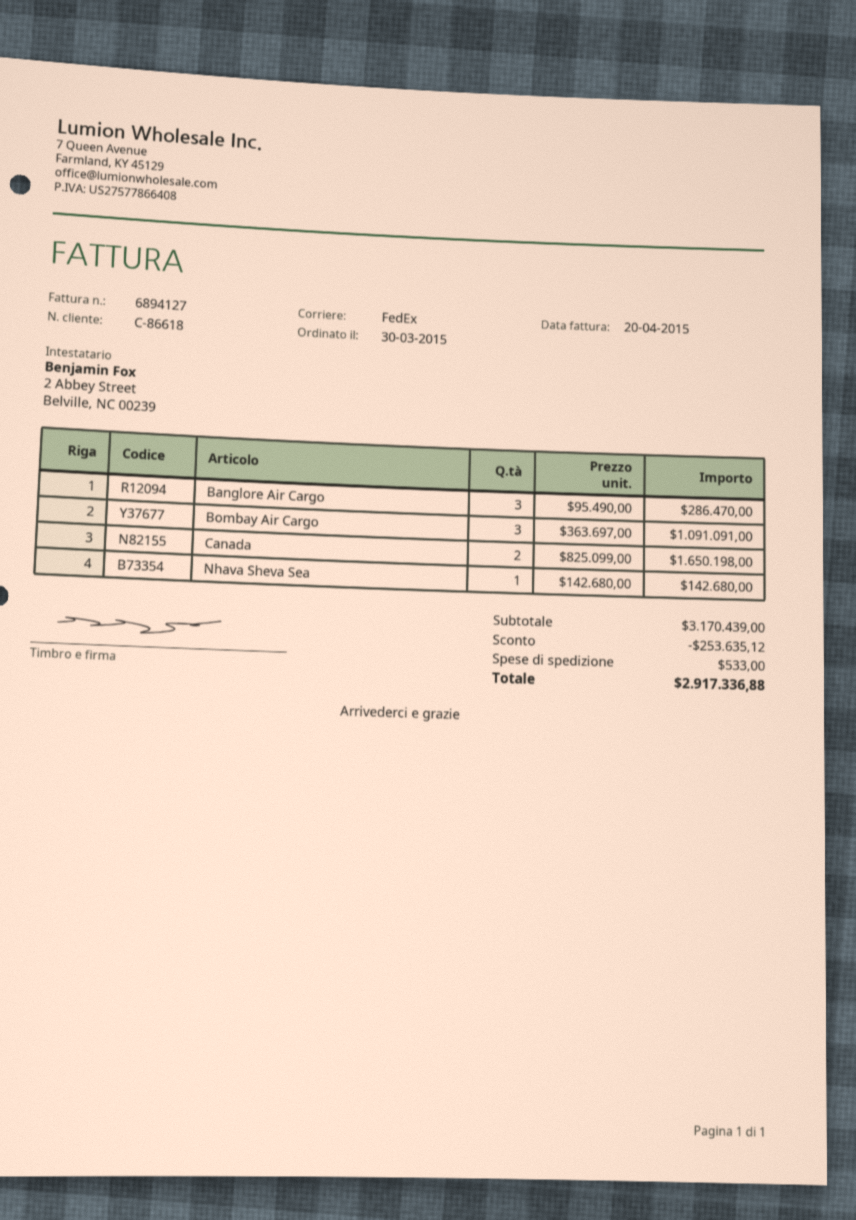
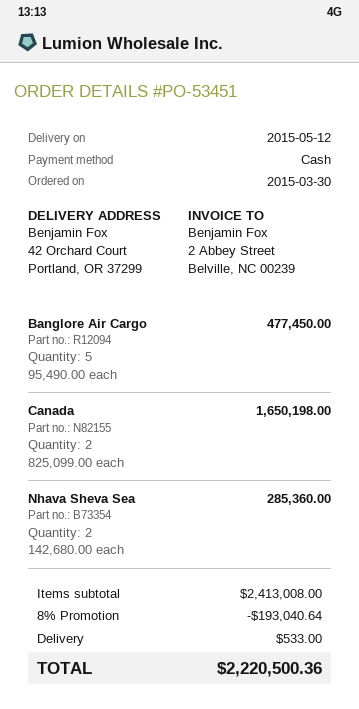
Banglore Air Cargo: 3 x 95490.00 = 286470.00 -> 5 x 95490.00 = 477450.00
Bombay Air Cargo: 3 x 363697.00 = 1091091.00 -> none
Nhava Sheva Sea: 1 x 142680.00 = 142680.00 -> 2 x 142680.00 = 285360.00
subtotal: 3170439.00 -> 2413008.00
discount: 253635.12 -> 193040.64
total: 2917336.88 -> 2220500.36

